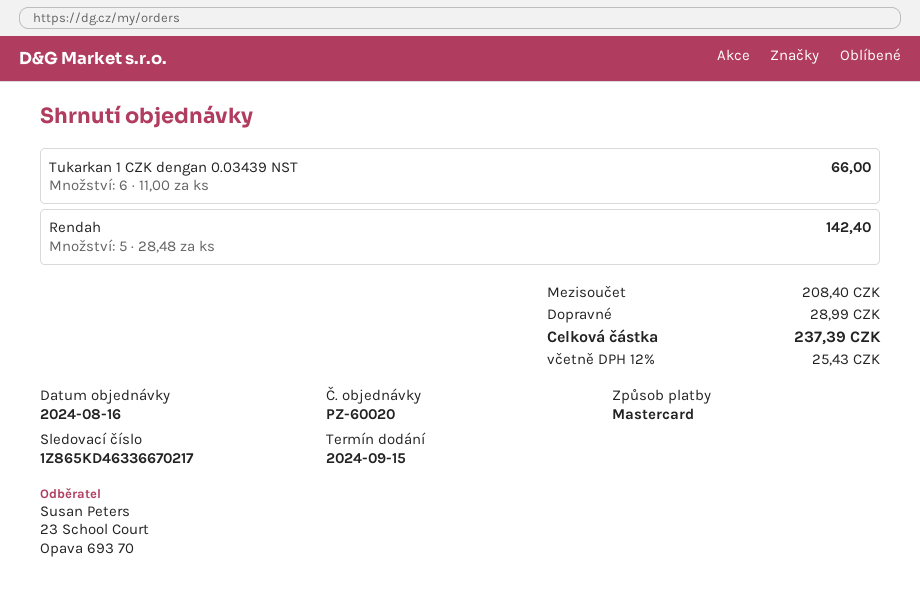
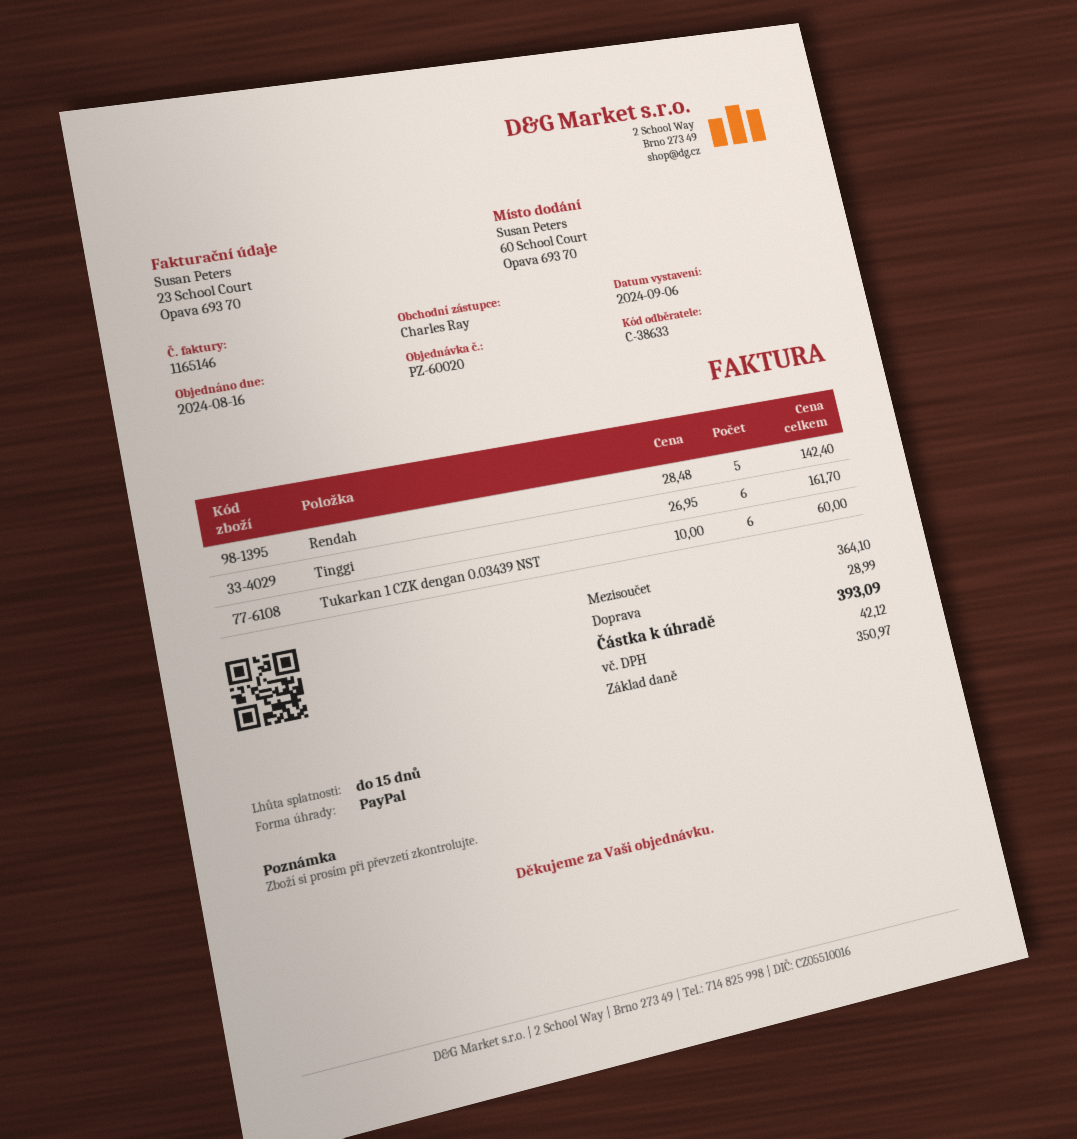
payment method: Mastercard -> PayPal
Tukarkan 1 CZK dengan 0.03439 NST: 6 x 11.00 = 66.00 -> 6 x 10.00 = 60.00
Tinggi: none -> 6 x 26.95 = 161.70
subtotal: 208.40 -> 364.10
tax: 25.43 -> 42.12
total: 237.39 -> 393.09

